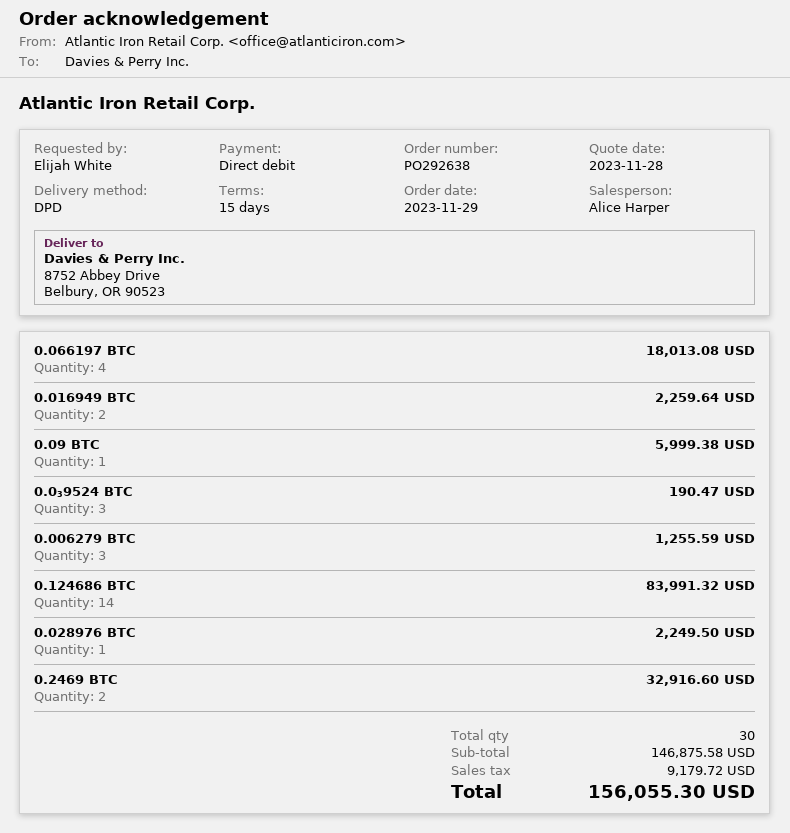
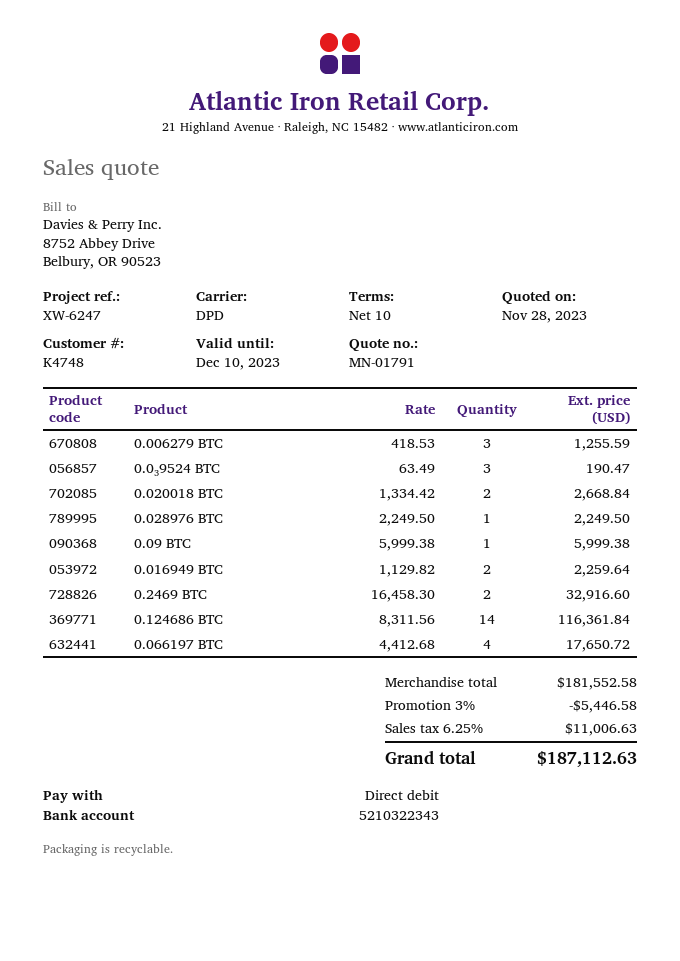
payment terms: 15 days -> 10 days
0.066197 BTC: 4 for 18013.08 -> 4 for 17650.72
0.124686 BTC: 14 for 83991.32 -> 14 for 116361.84
0.020018 BTC: none -> 2 for 2668.84
subtotal: 146875.58 -> 181552.58
discount: none -> 3% = 5446.58
tax: 9179.72 -> 11006.63
total: 156055.30 -> 187112.63

